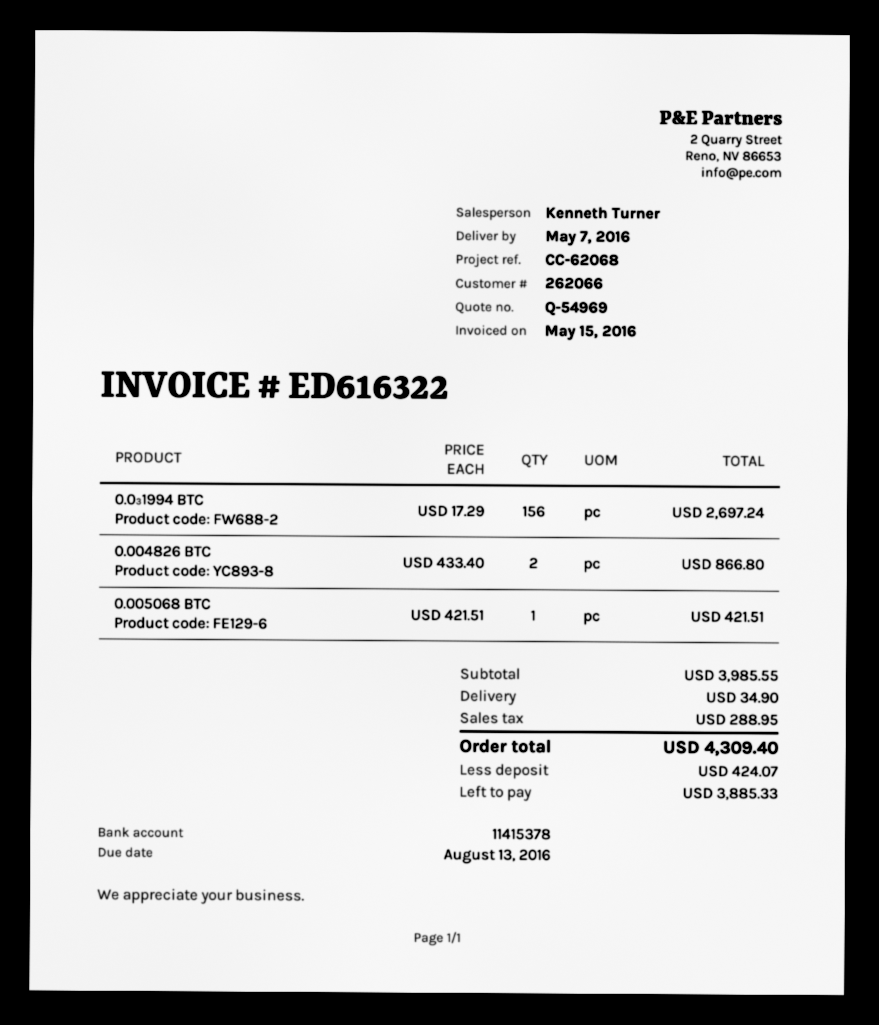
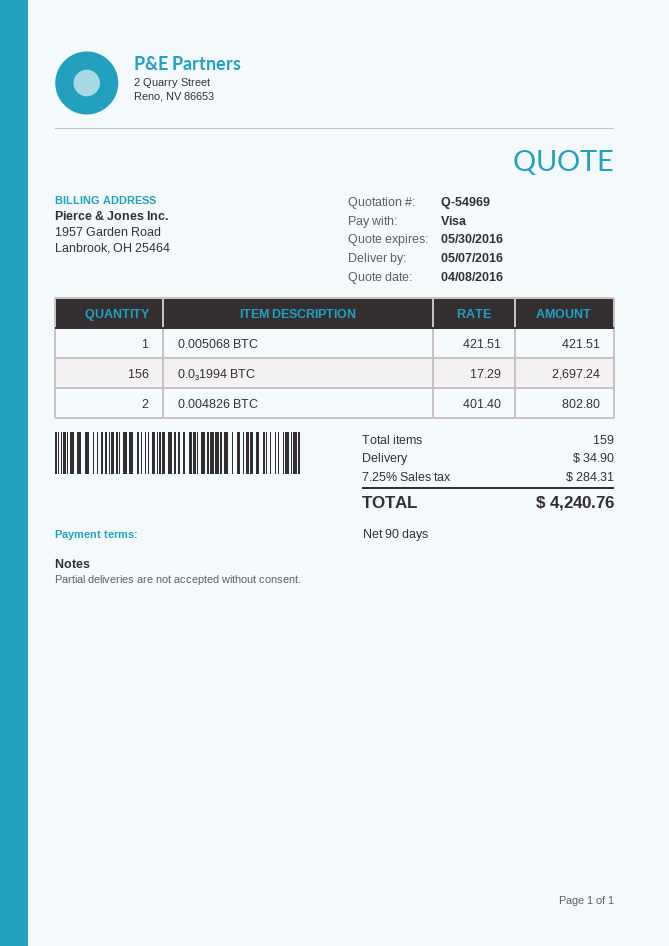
0.004826 BTC: 2 x 433.40 = 866.80 -> 2 x 401.40 = 802.80
tax: 288.95 -> 284.31
total: 4309.40 -> 4240.76

